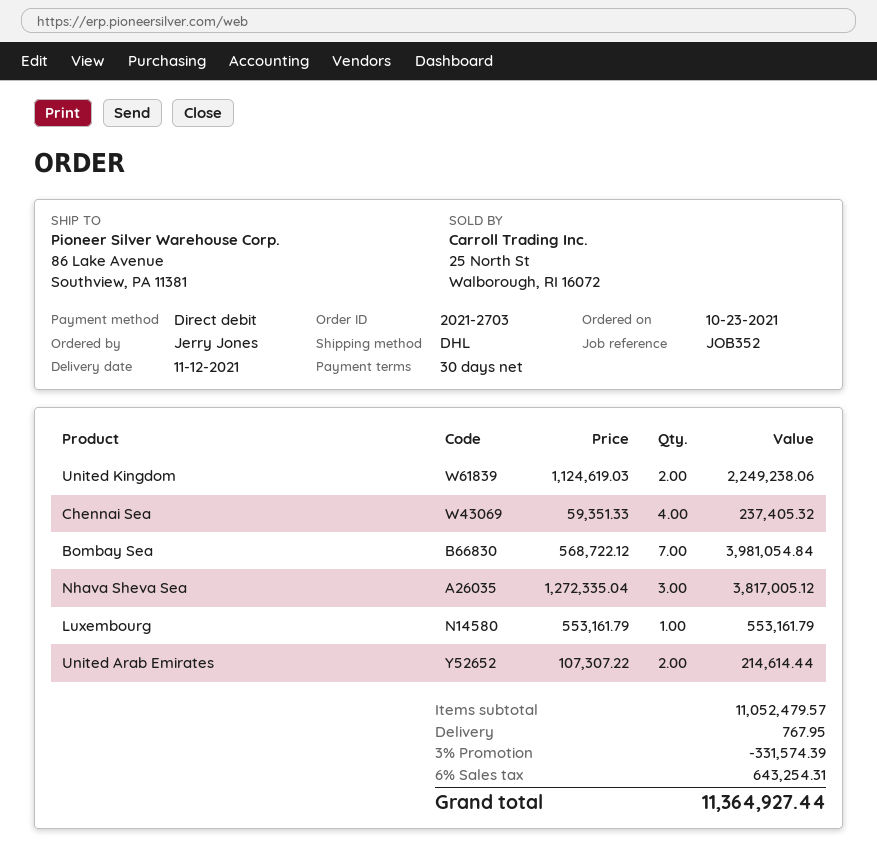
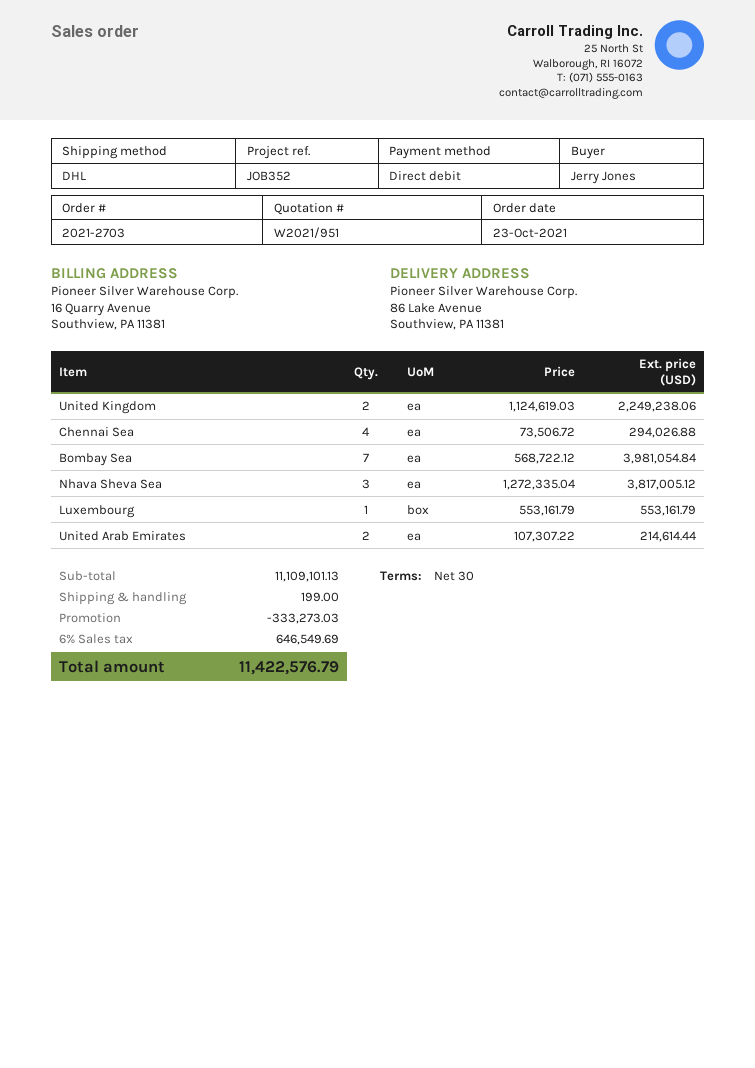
Chennai Sea: 4 x 59351.33 = 237405.32 -> 4 x 73506.72 = 294026.88
subtotal: 11052479.57 -> 11109101.13
discount: 331574.39 -> 333273.03
shipping: 767.95 -> 199.00
tax: 6% = 643254.31 -> 6% = 646549.69
total: 11364927.44 -> 11422576.79

